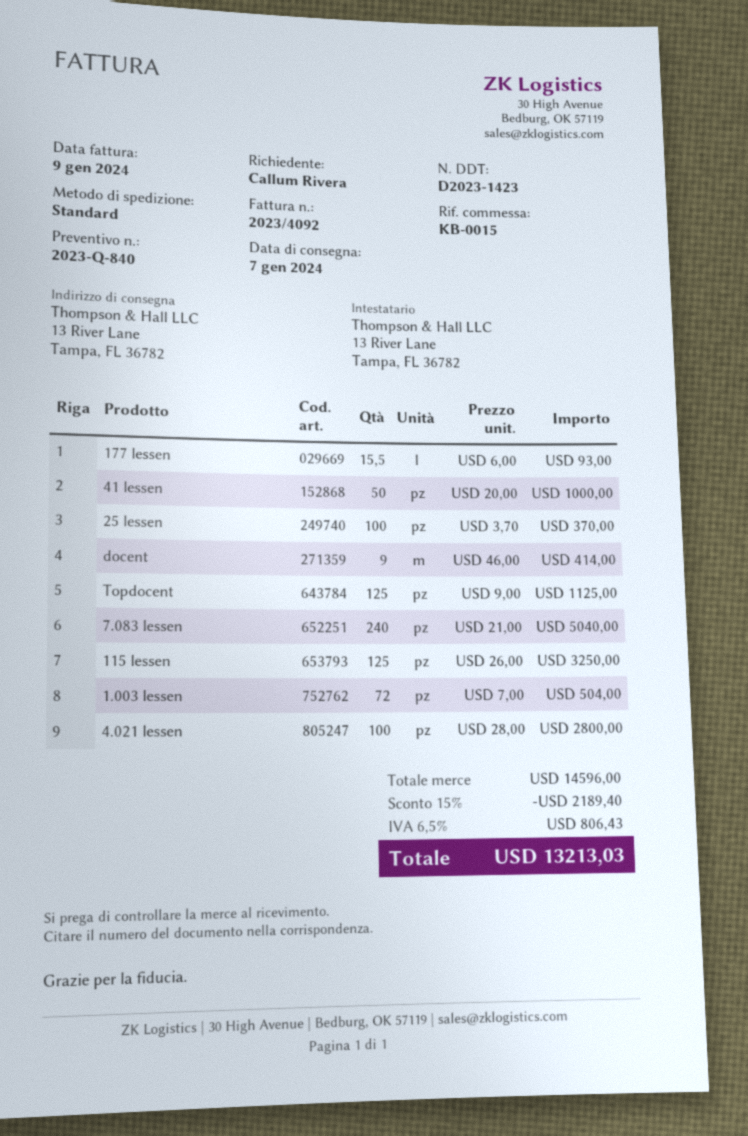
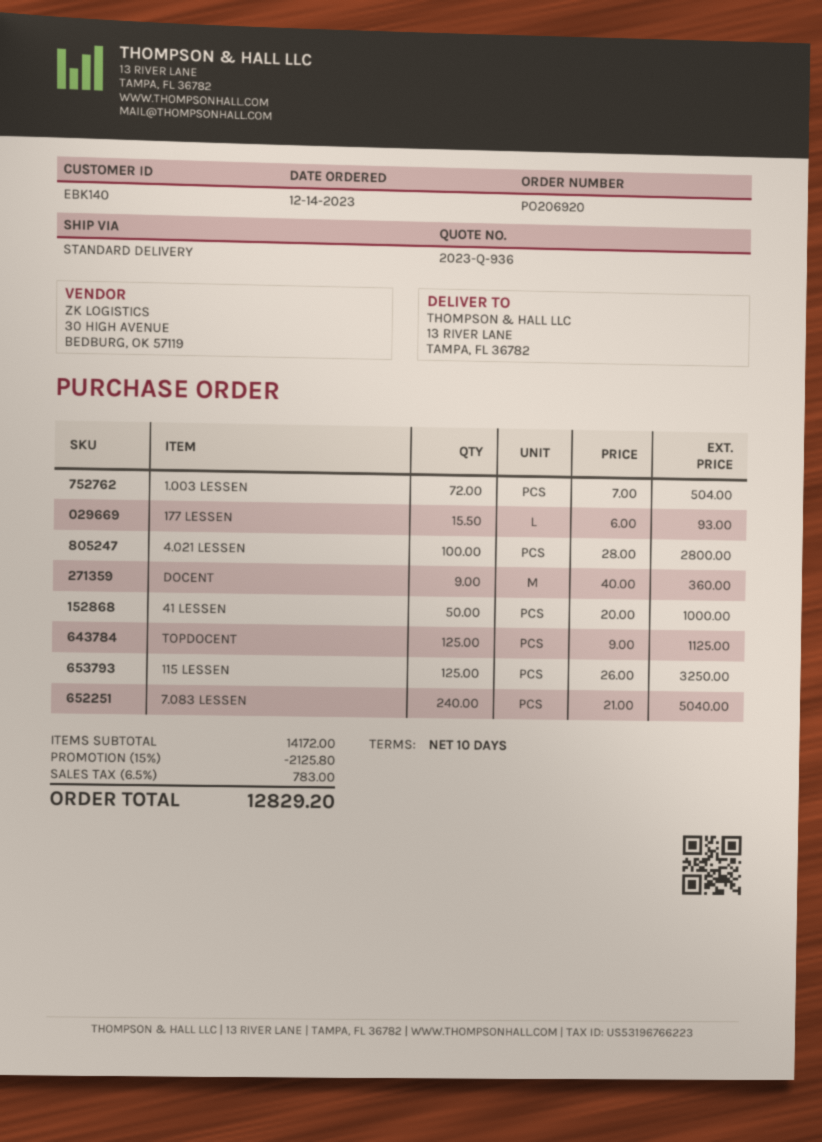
quote number: 2023-Q-840 -> 2023-Q-936
25 lessen: 100 x 3.70 = 370.00 -> none
docent: 9 x 46.00 = 414.00 -> 9 x 40.00 = 360.00
subtotal: 14596.00 -> 14172.00
discount: 15% = 2189.40 -> 15% = 2125.80
tax: 6.5% = 806.43 -> 6.5% = 783.00
total: 13213.03 -> 12829.20

